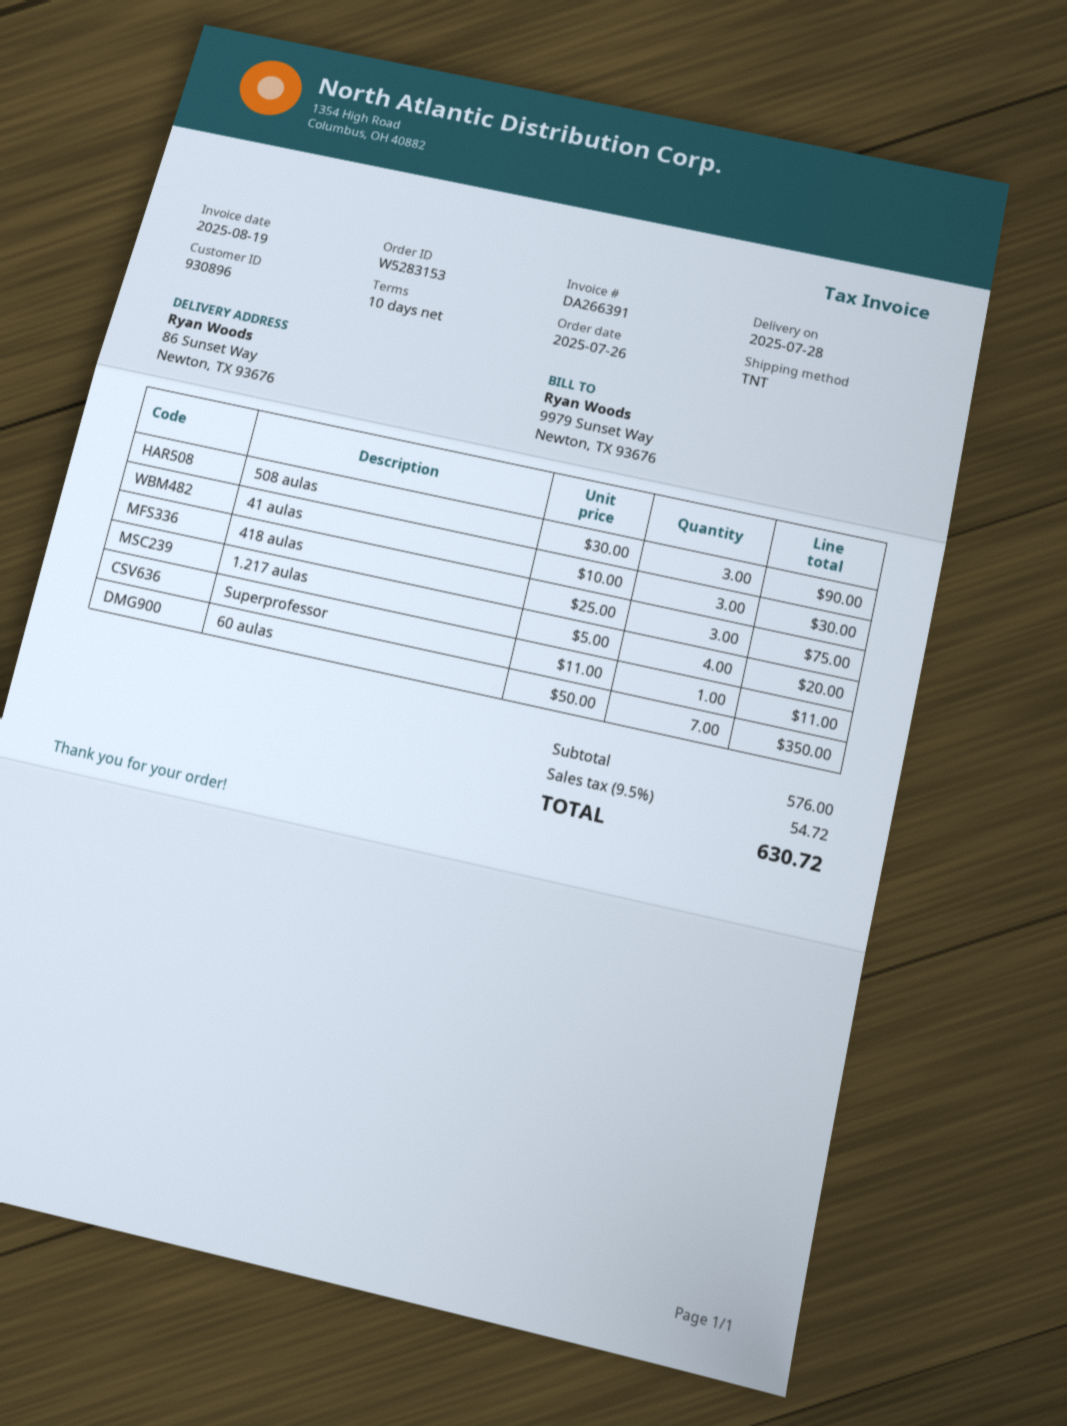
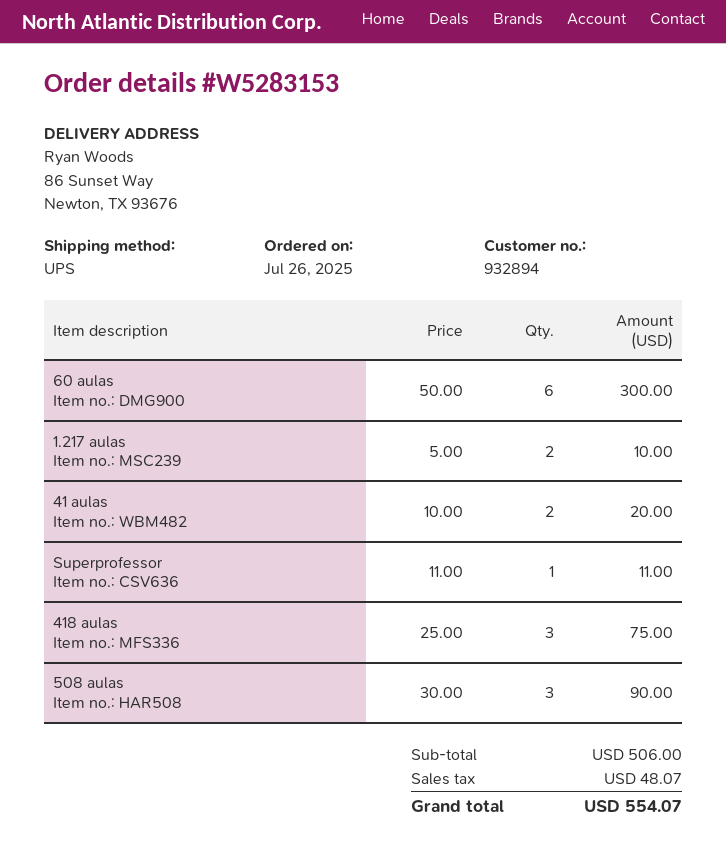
customer number: 930896 -> 932894
shipping method: TNT -> UPS
41 aulas: 3 x 10.00 = 30.00 -> 2 x 10.00 = 20.00
1.217 aulas: 4 x 5.00 = 20.00 -> 2 x 5.00 = 10.00
60 aulas: 7 x 50.00 = 350.00 -> 6 x 50.00 = 300.00
subtotal: 576.00 -> 506.00
tax: 54.72 -> 48.07
total: 630.72 -> 554.07

